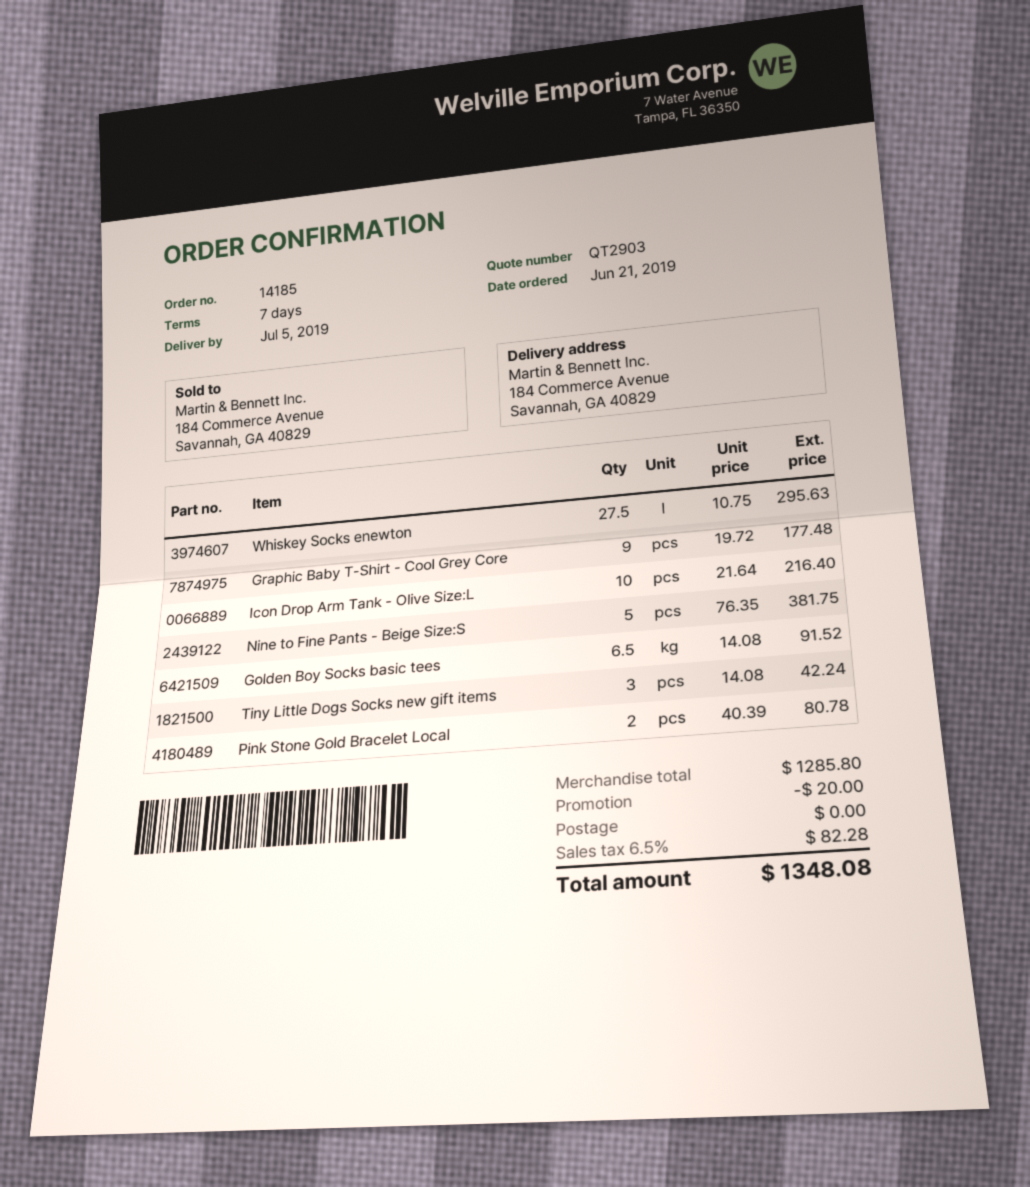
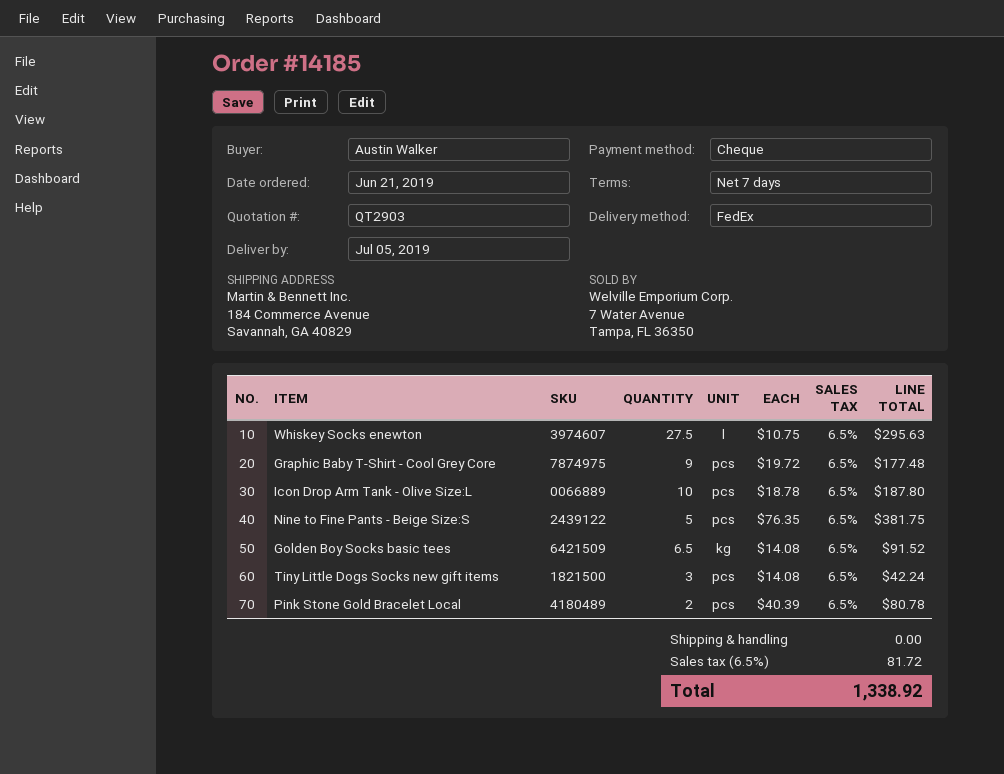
Icon Drop Arm Tank - Olive Size:L: 10 x 21.64 = 216.40 -> 10 x 18.78 = 187.80
discount: 20.00 -> none
tax: 6.5% = 82.28 -> 6.5% = 81.72
total: 1348.08 -> 1338.92

